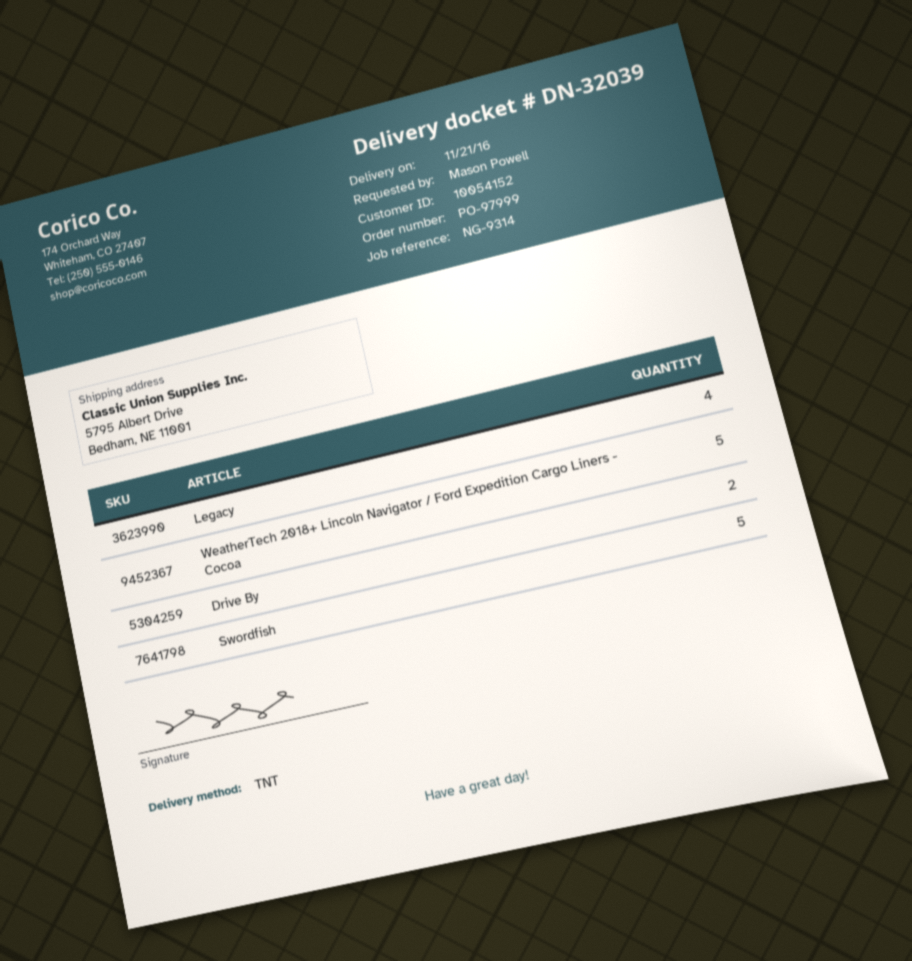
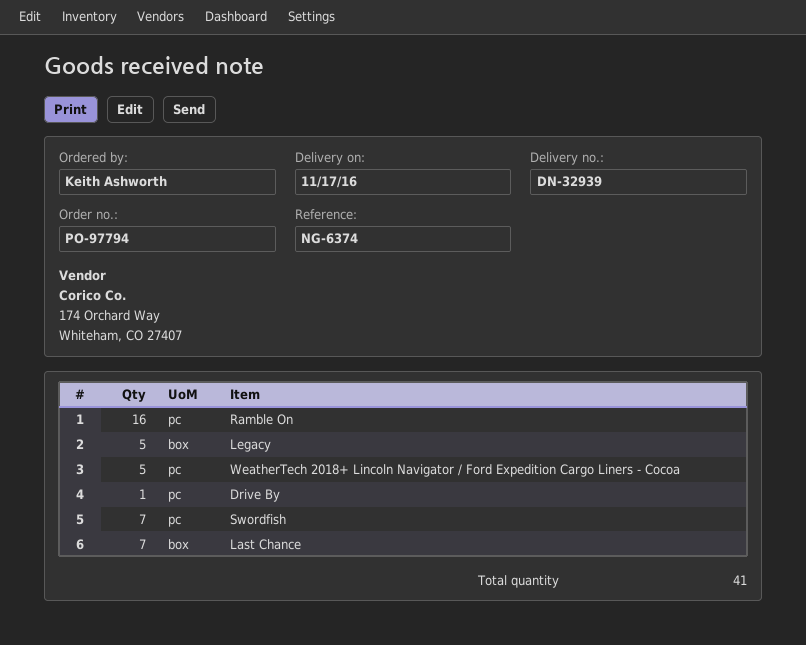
order number: PO-97999 -> PO-97794
delivery note number: DN-32039 -> DN-32939
delivery date: 2016-11-21 -> 2016-11-17
reference: NG-9314 -> NG-6374
ordered by: Mason Powell -> Keith Ashworth
Legacy: 4 -> 5
Drive By: 2 -> 1
Swordfish: 5 -> 7
Ramble On: none -> 16
Last Chance: none -> 7

